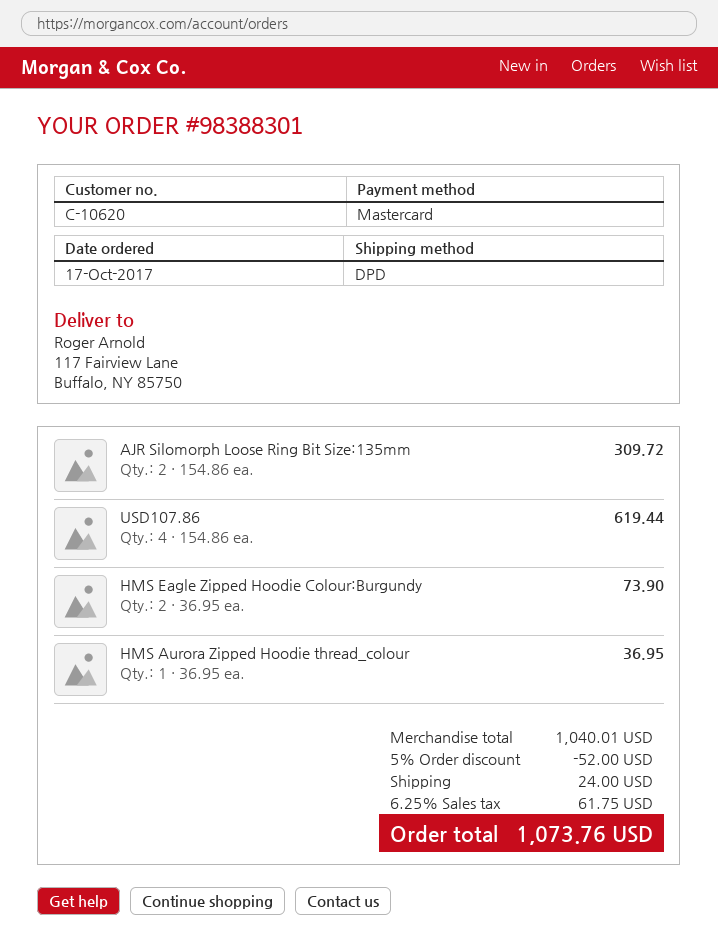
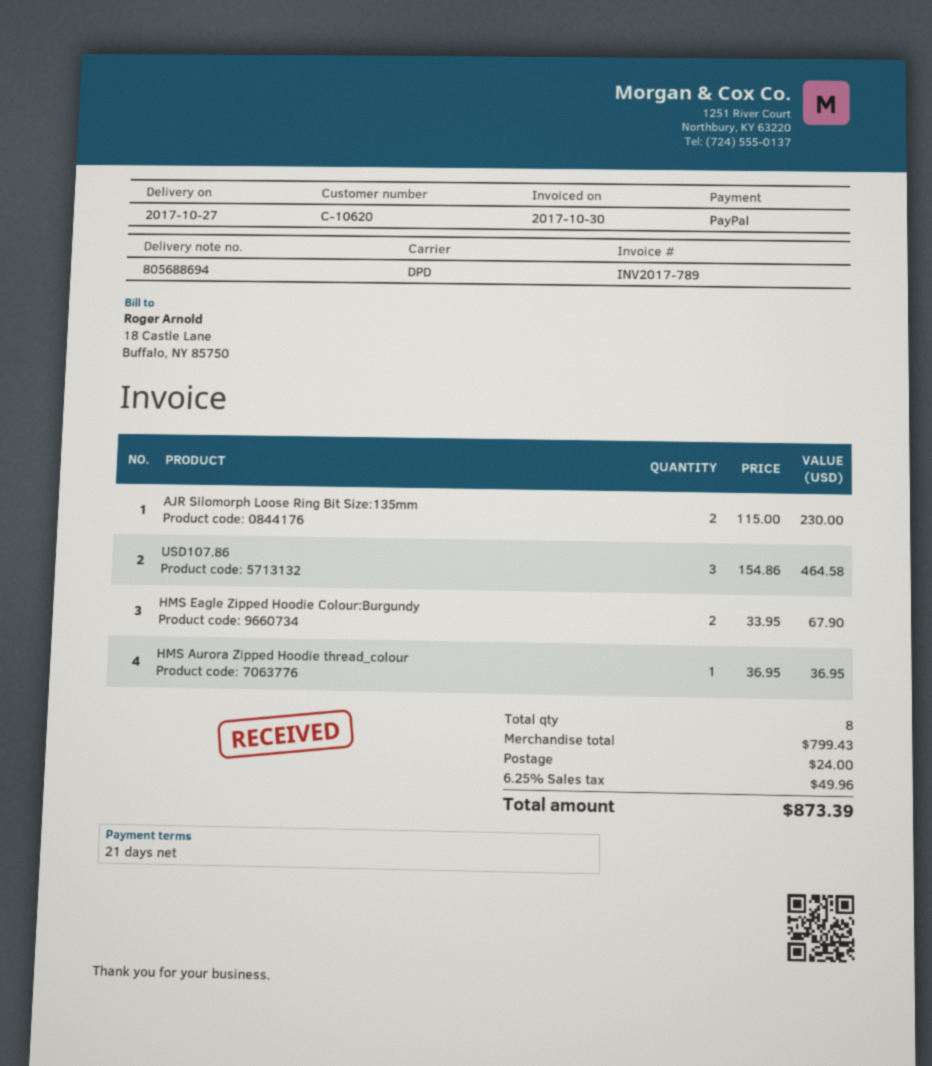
payment method: Mastercard -> PayPal
AJR Silomorph Loose Ring Bit Size:135mm: 2 x 154.86 = 309.72 -> 2 x 115.00 = 230.00
USD107.86: 4 x 154.86 = 619.44 -> 3 x 154.86 = 464.58
HMS Eagle Zipped Hoodie Colour:Burgundy: 2 x 36.95 = 73.90 -> 2 x 33.95 = 67.90
subtotal: 1040.01 -> 799.43
discount: 5% = 52.00 -> none
tax: 6.25% = 61.75 -> 6.25% = 49.96
total: 1073.76 -> 873.39

